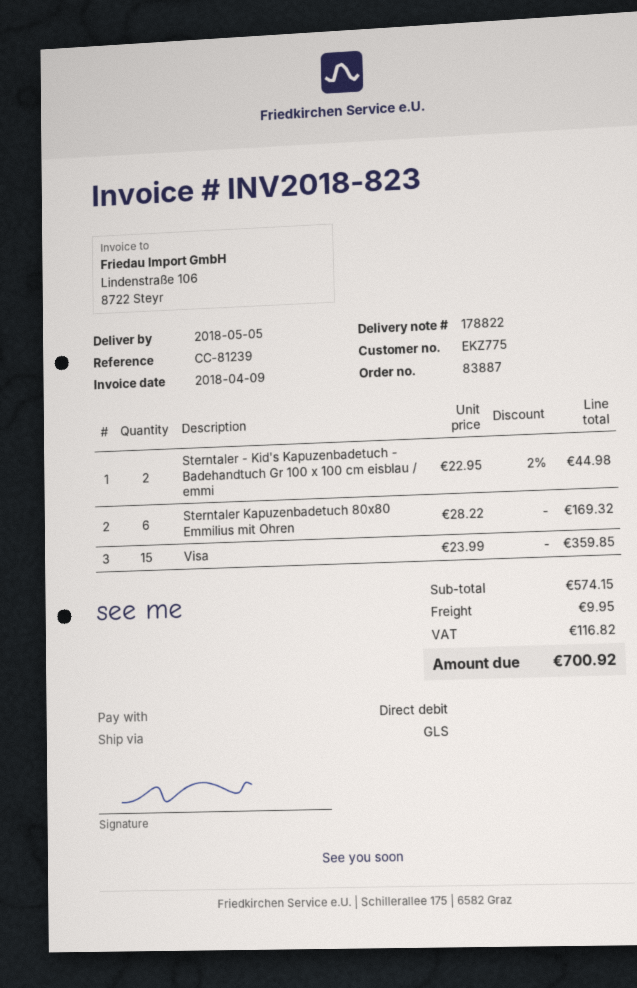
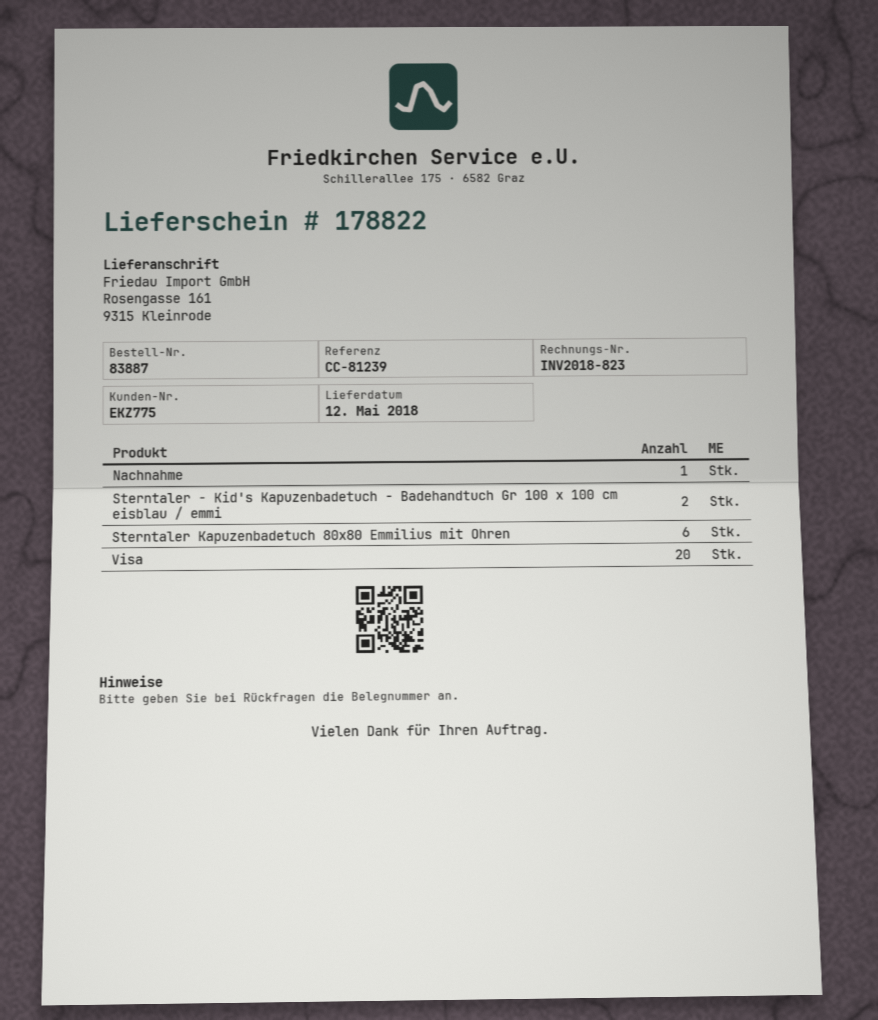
delivery date: 2018-05-05 -> 2018-05-12
Visa: 15 -> 20
Nachnahme: none -> 1

